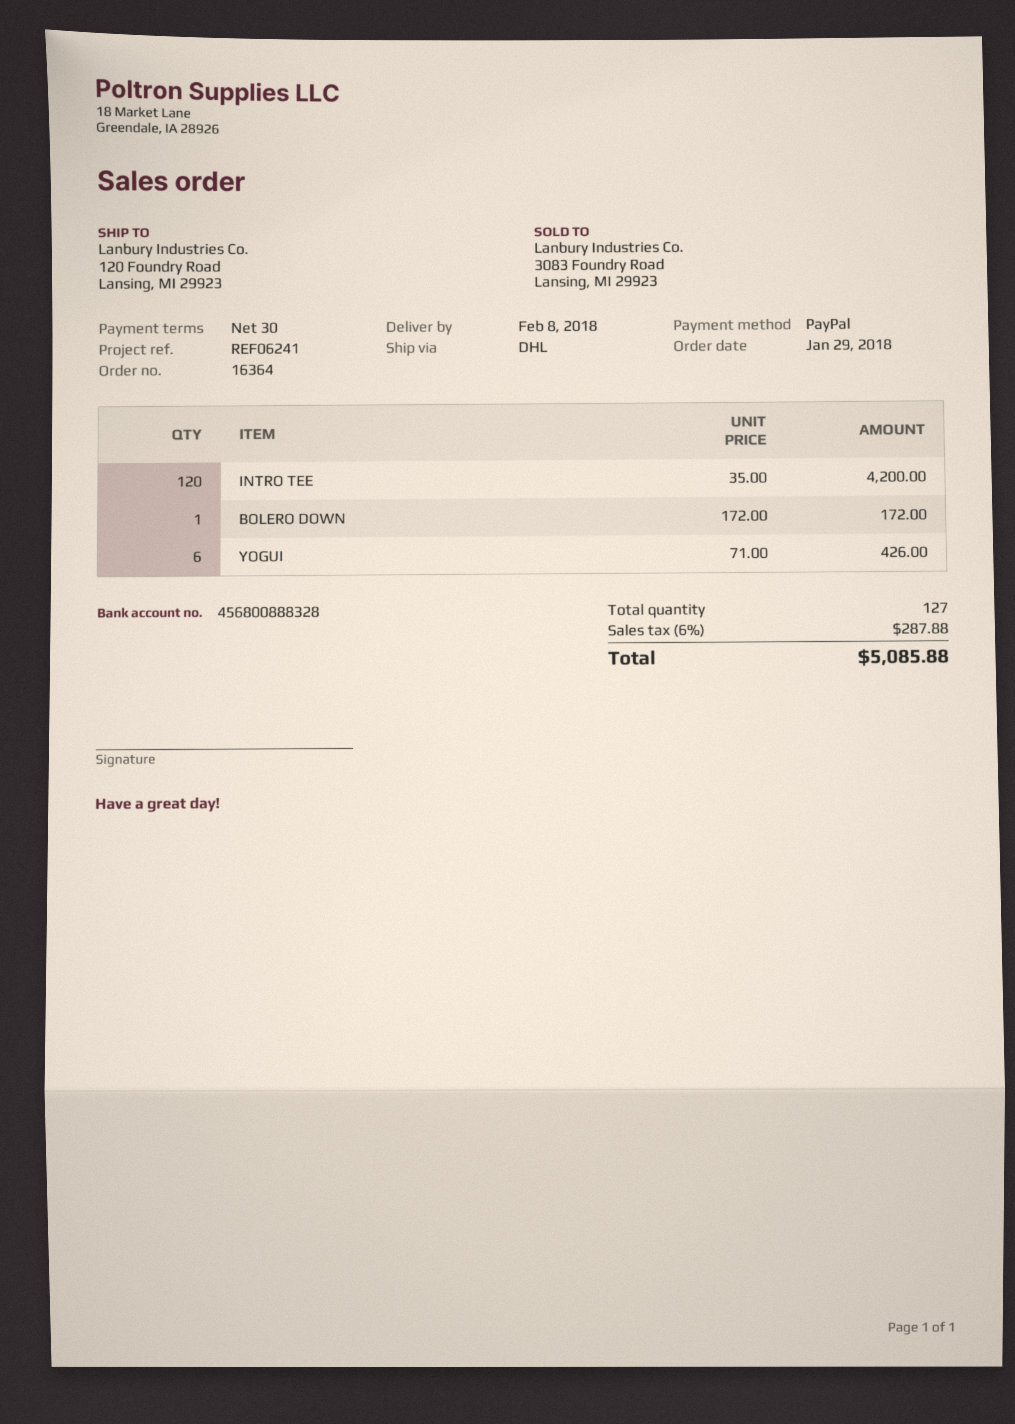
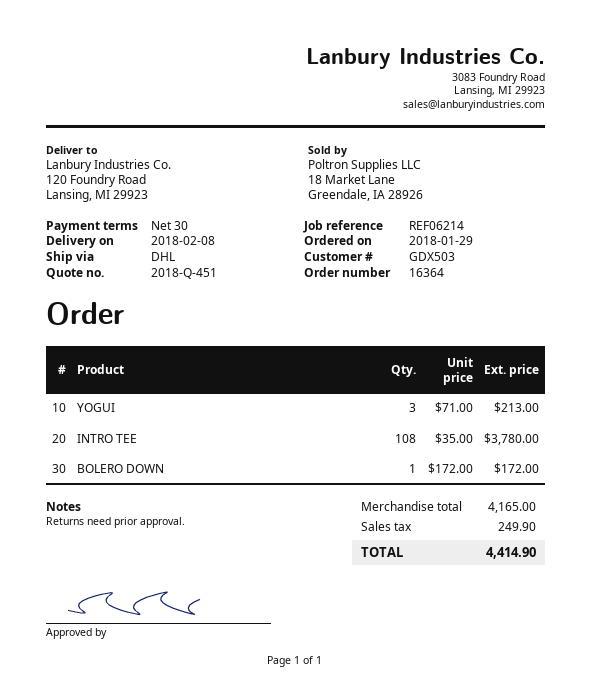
reference: REF06241 -> REF06214
INTRO TEE: 120 x 35.00 = 4200.00 -> 108 x 35.00 = 3780.00
YOGUI: 6 x 71.00 = 426.00 -> 3 x 71.00 = 213.00
tax: 287.88 -> 249.90
total: 5085.88 -> 4414.90

